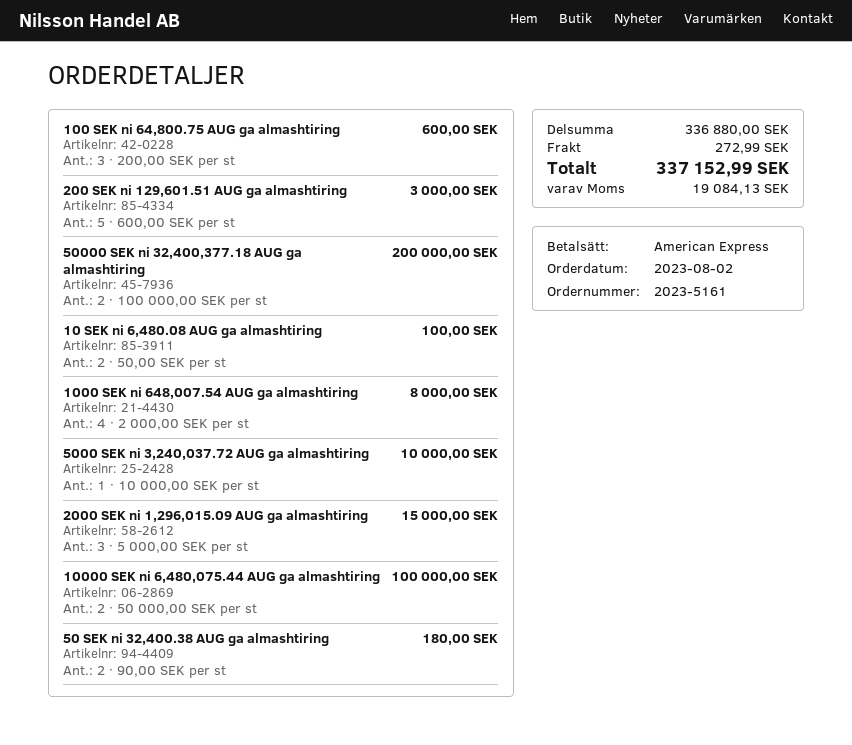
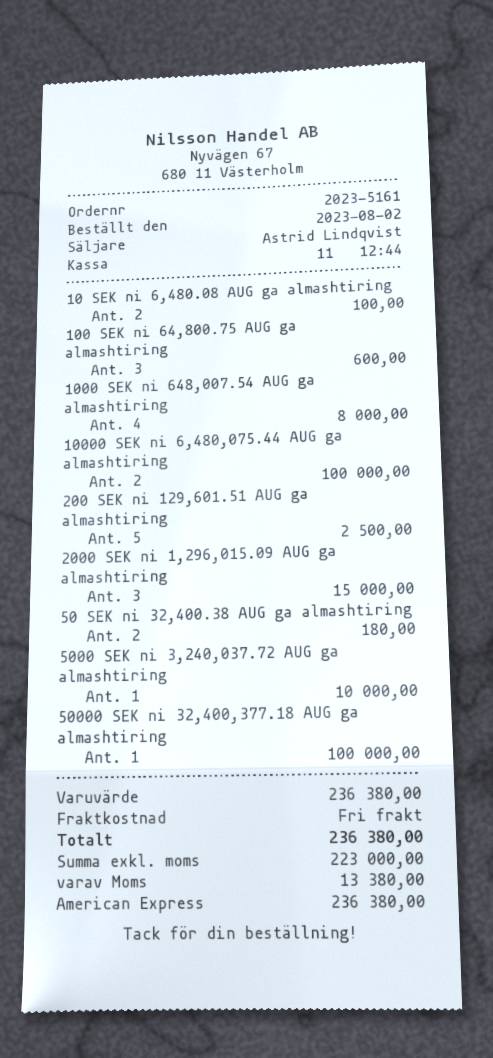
200 SEK ni 129,601.51 AUG ga almashtiring: 5 for 3000.00 -> 5 for 2500.00
50000 SEK ni 32,400,377.18 AUG ga almashtiring: 2 for 200000.00 -> 1 for 100000.00
subtotal: 336880.00 -> 236380.00
shipping: 272.99 -> 0.00
tax: 19084.13 -> 13380.00
total: 337152.99 -> 236380.00

